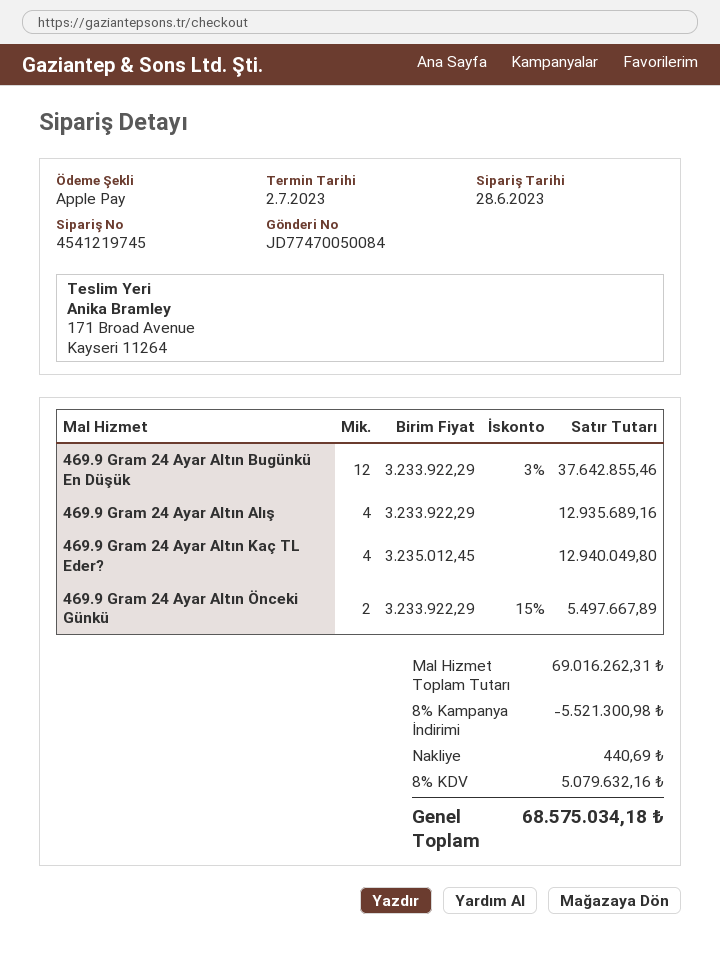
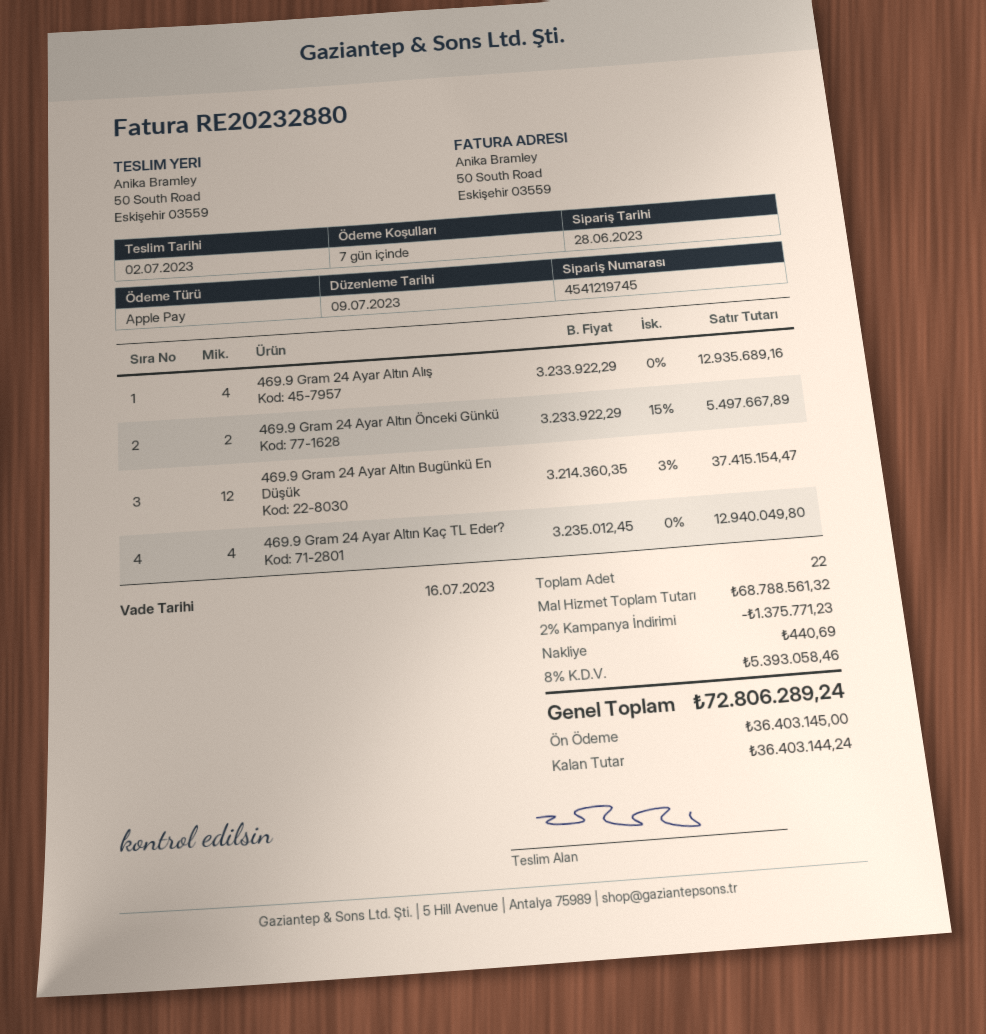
ship to: 171 Broad Avenue, Kayseri 11264 -> 50 South Road, Eskişehir 03559
469.9 Gram 24 Ayar Altın Bugünkü En Düşük: 12 x 3233922.29 - 3% = 37642855.46 -> 12 x 3214360.35 - 3% = 37415154.47
subtotal: 69016262.31 -> 68788561.32
discount: 8% = 5521300.98 -> 2% = 1375771.23
tax: 8% = 5079632.16 -> 8% = 5393058.46
total: 68575034.18 -> 72806289.24

